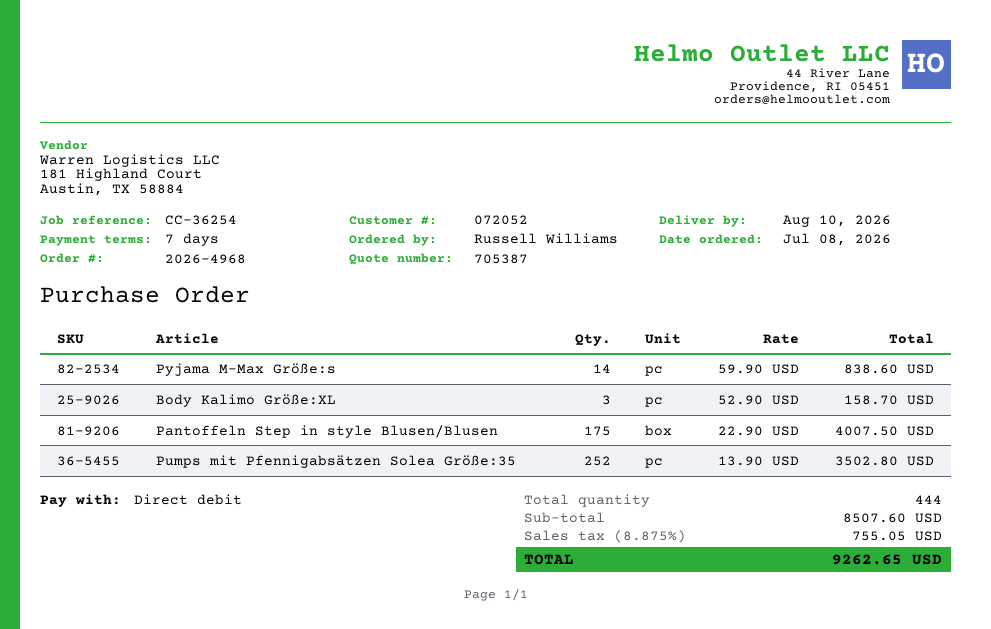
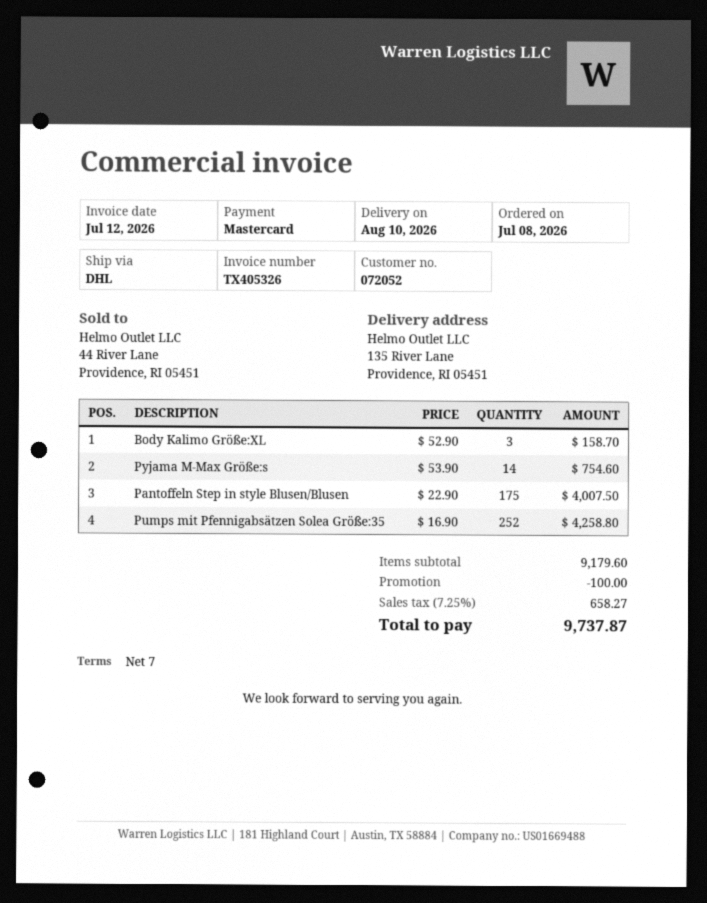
payment method: direct debit -> Mastercard
Pyjama M-Max Größe:s: 14 x 59.90 = 838.60 -> 14 x 53.90 = 754.60
Pumps mit Pfennigabsätzen Solea Größe:35: 252 x 13.90 = 3502.80 -> 252 x 16.90 = 4258.80
subtotal: 8507.60 -> 9179.60
discount: none -> 100.00
tax: 8.875% = 755.05 -> 7.25% = 658.27
total: 9262.65 -> 9737.87

